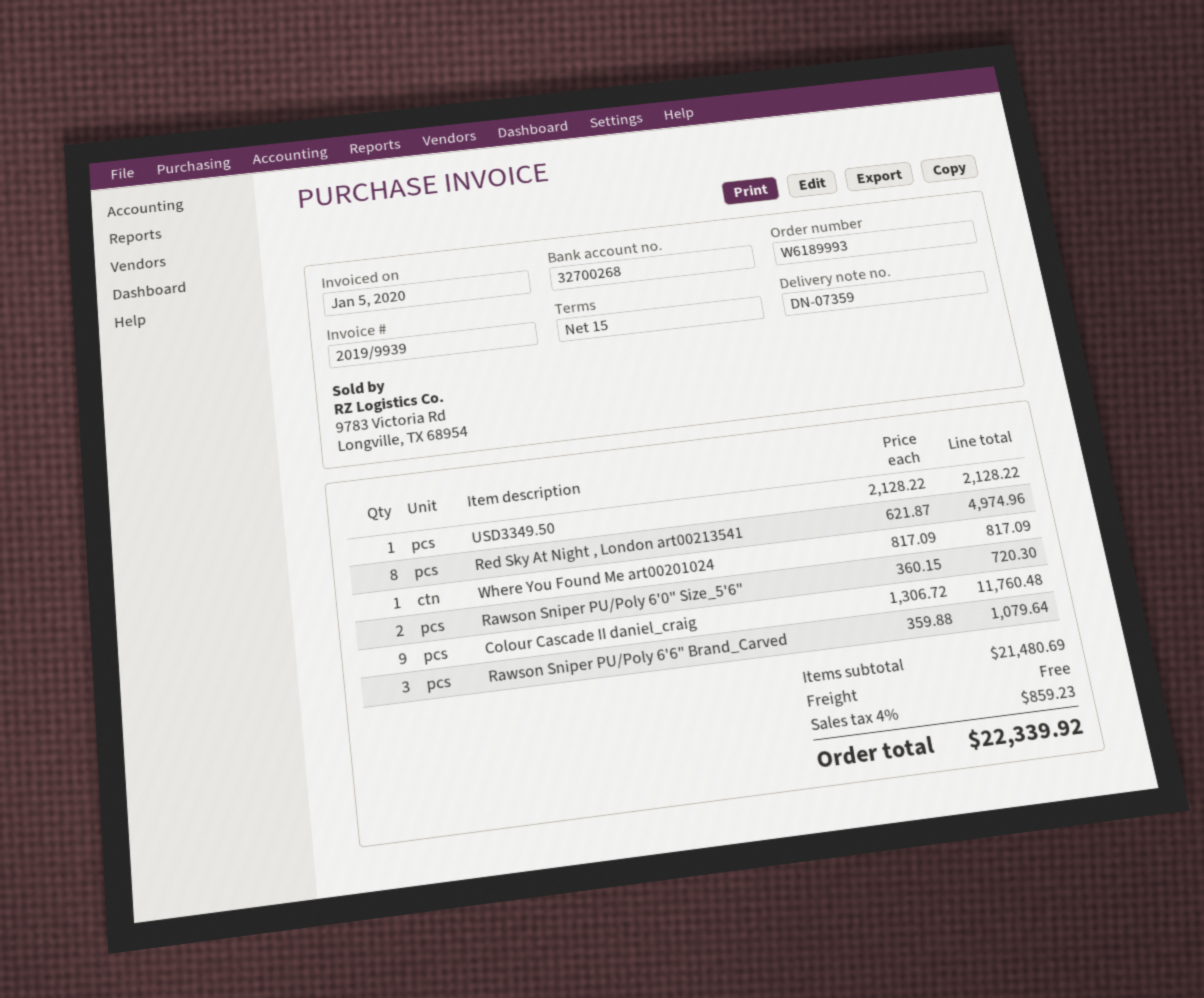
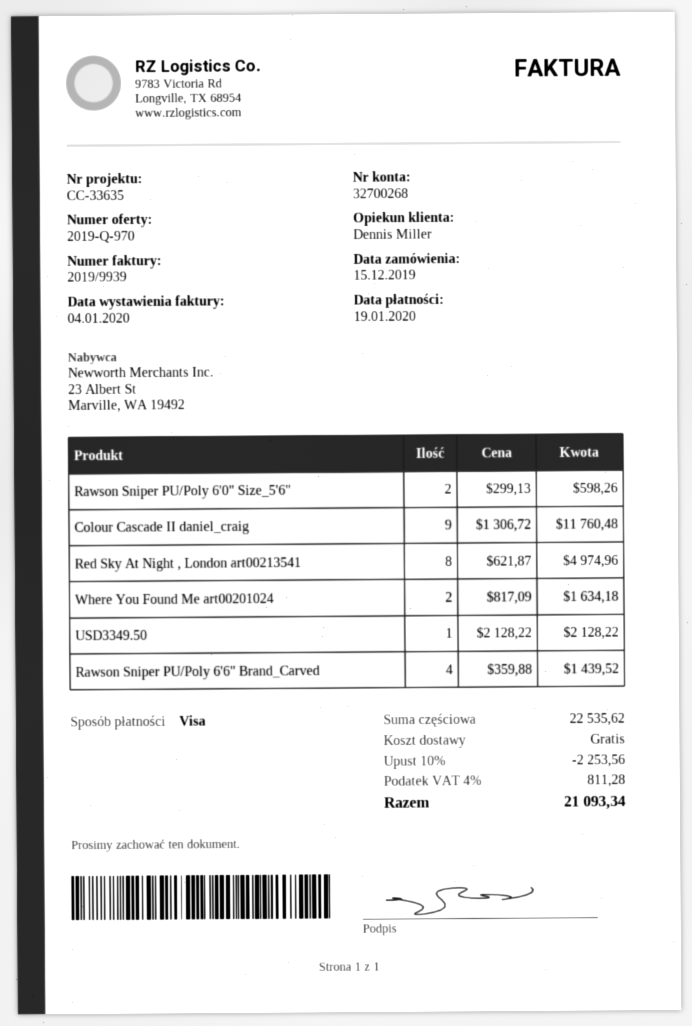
invoice date: 2020-01-05 -> 2020-01-04
Where You Found Me art00201024: 1 x 817.09 = 817.09 -> 2 x 817.09 = 1634.18
Rawson Sniper PU/Poly 6'0" Size_5'6": 2 x 360.15 = 720.30 -> 2 x 299.13 = 598.26
Rawson Sniper PU/Poly 6'6" Brand_Carved: 3 x 359.88 = 1079.64 -> 4 x 359.88 = 1439.52
subtotal: 21480.69 -> 22535.62
discount: none -> 10% = 2253.56
tax: 4% = 859.23 -> 4% = 811.28
total: 22339.92 -> 21093.34

